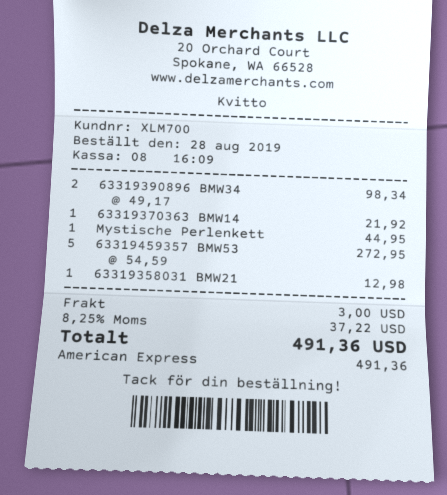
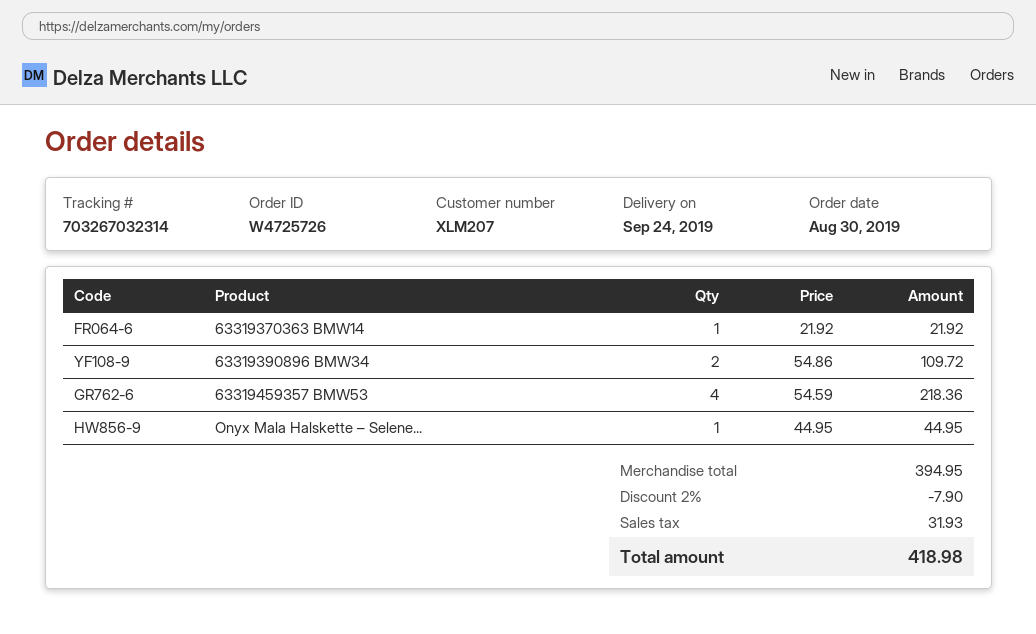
order date: 2019-08-28 -> 2019-08-30
customer number: XLM700 -> XLM207
63319390896 BMW34: 2 x 49.17 = 98.34 -> 2 x 54.86 = 109.72
Mystische Perlenkett: 1 x 44.95 = 44.95 -> none
63319459357 BMW53: 5 x 54.59 = 272.95 -> 4 x 54.59 = 218.36
63319358031 BMW21: 1 x 12.98 = 12.98 -> none
Onyx Mala Halskette – Selene...: none -> 1 x 44.95 = 44.95
discount: none -> 2% = 7.90
shipping: 3.00 -> none
tax: 37.22 -> 31.93
total: 491.36 -> 418.98

